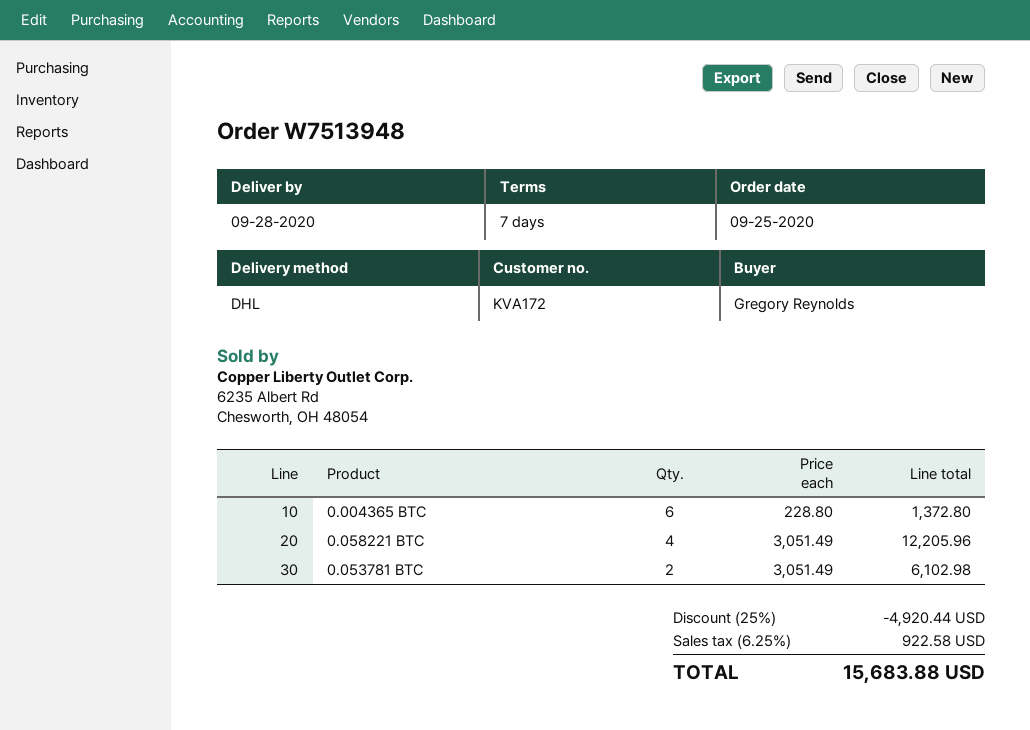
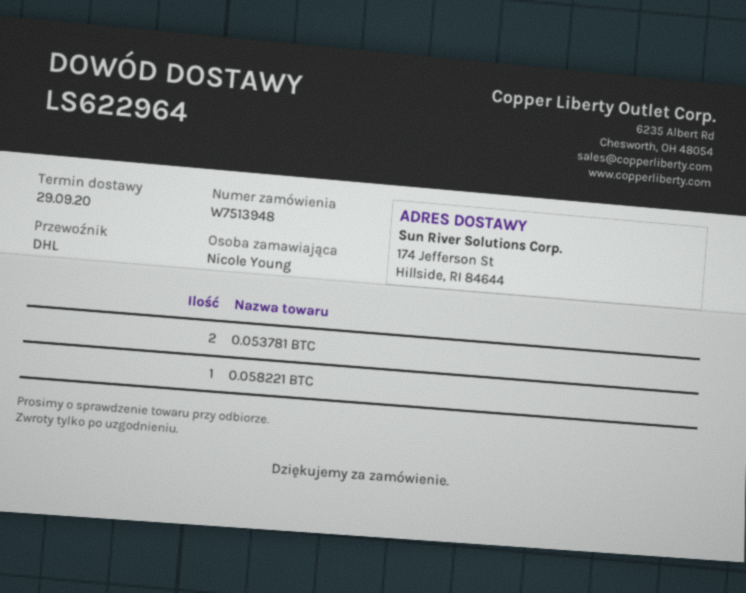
delivery date: 2020-09-28 -> 2020-09-29
ordered by: Gregory Reynolds -> Nicole Young
0.004365 BTC: 6 -> none
0.058221 BTC: 4 -> 1

